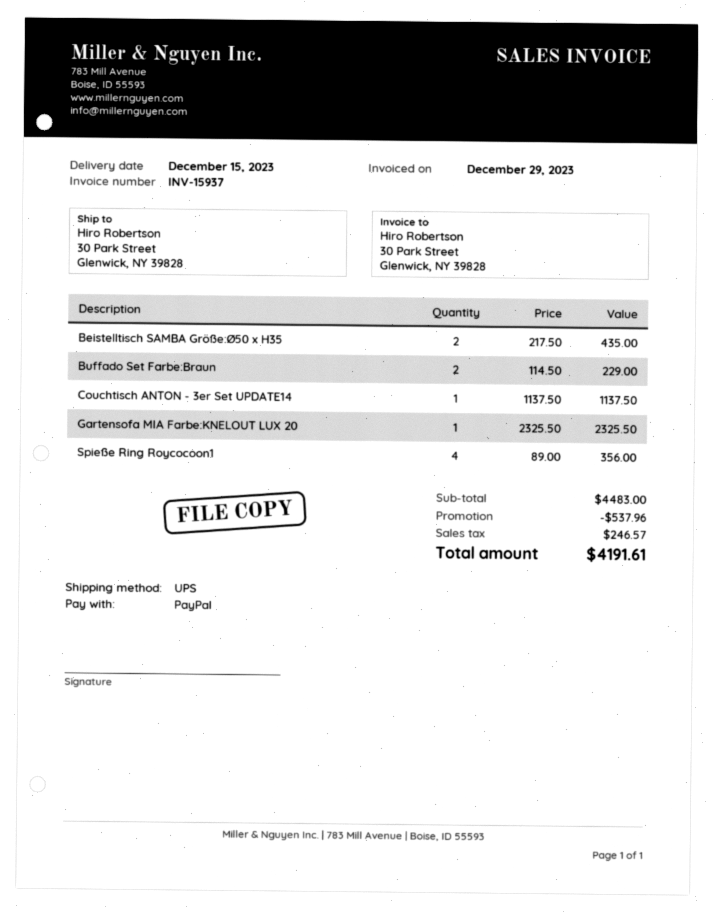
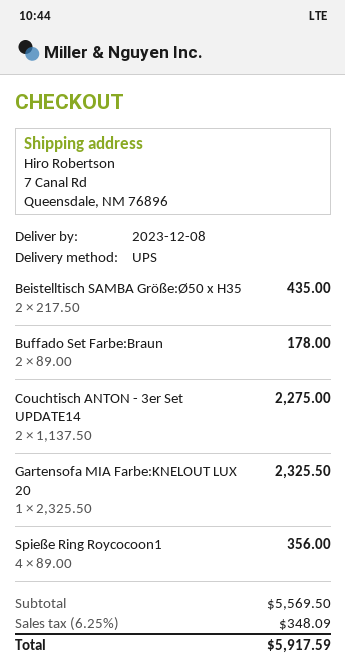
delivery date: 2023-12-15 -> 2023-12-08
ship to: 30 Park Street, Glenwick, NY 39828 -> 7 Canal Rd, Queensdale, NM 76896
Buffado Set Farbe:Braun: 2 x 114.50 = 229.00 -> 2 x 89.00 = 178.00
Couchtisch ANTON - 3er Set UPDATE14: 1 x 1137.50 = 1137.50 -> 2 x 1137.50 = 2275.00
subtotal: 4483.00 -> 5569.50
discount: 537.96 -> none
tax: 246.57 -> 348.09
total: 4191.61 -> 5917.59

